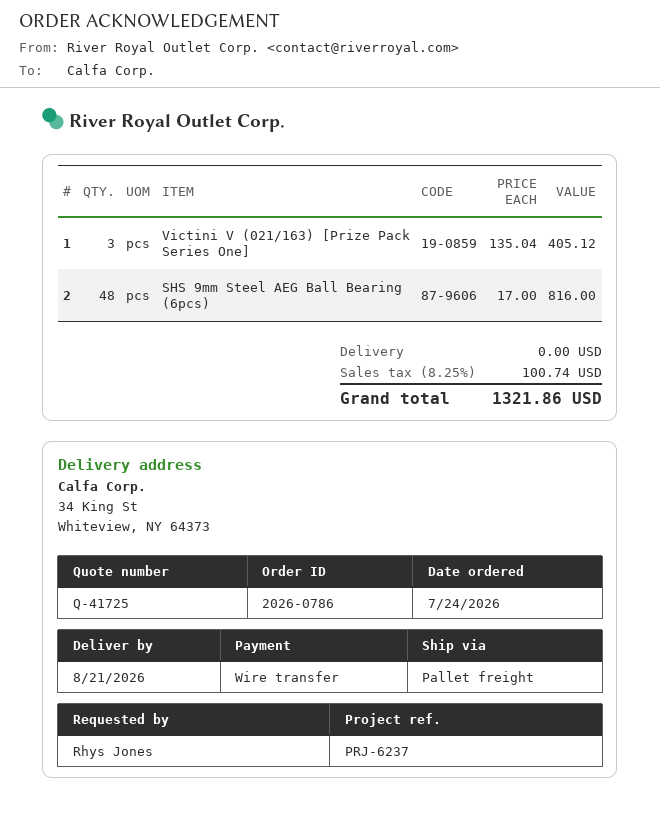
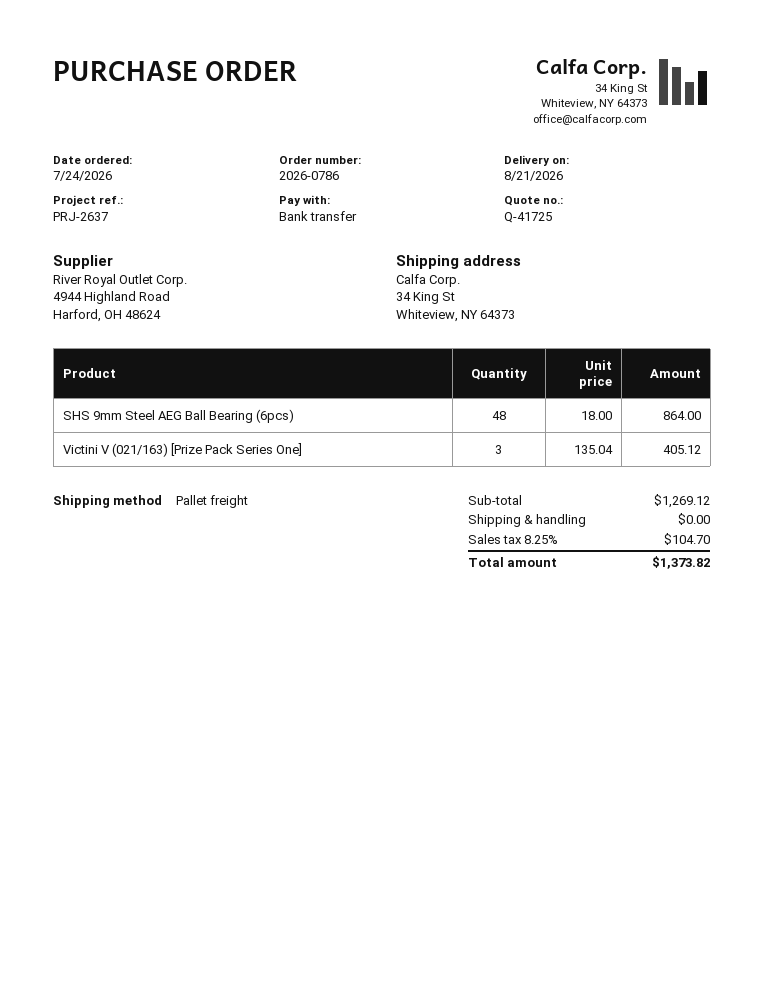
reference: PRJ-6237 -> PRJ-2637
SHS 9mm Steel AEG Ball Bearing (6pcs): 48 x 17.00 = 816.00 -> 48 x 18.00 = 864.00
tax: 8.25% = 100.74 -> 8.25% = 104.70
total: 1321.86 -> 1373.82

